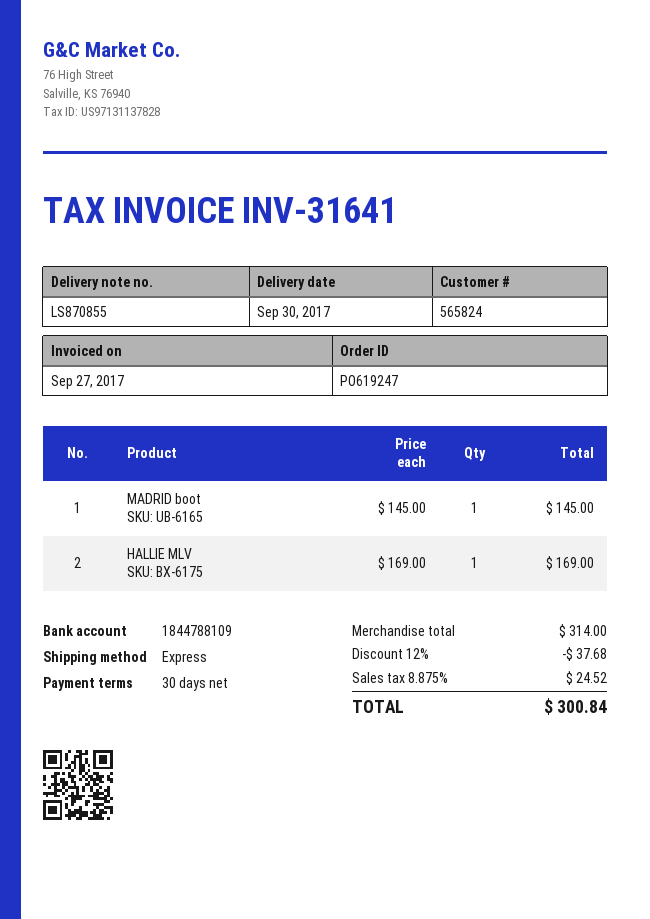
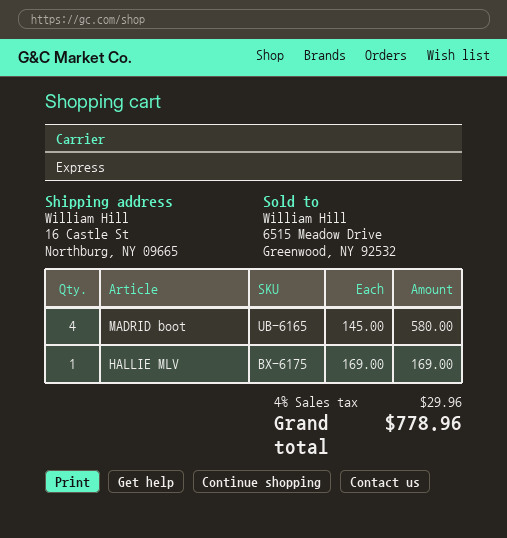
MADRID boot: 1 x 145.00 = 145.00 -> 4 x 145.00 = 580.00
discount: 12% = 37.68 -> none
tax: 8.875% = 24.52 -> 4% = 29.96
total: 300.84 -> 778.96

